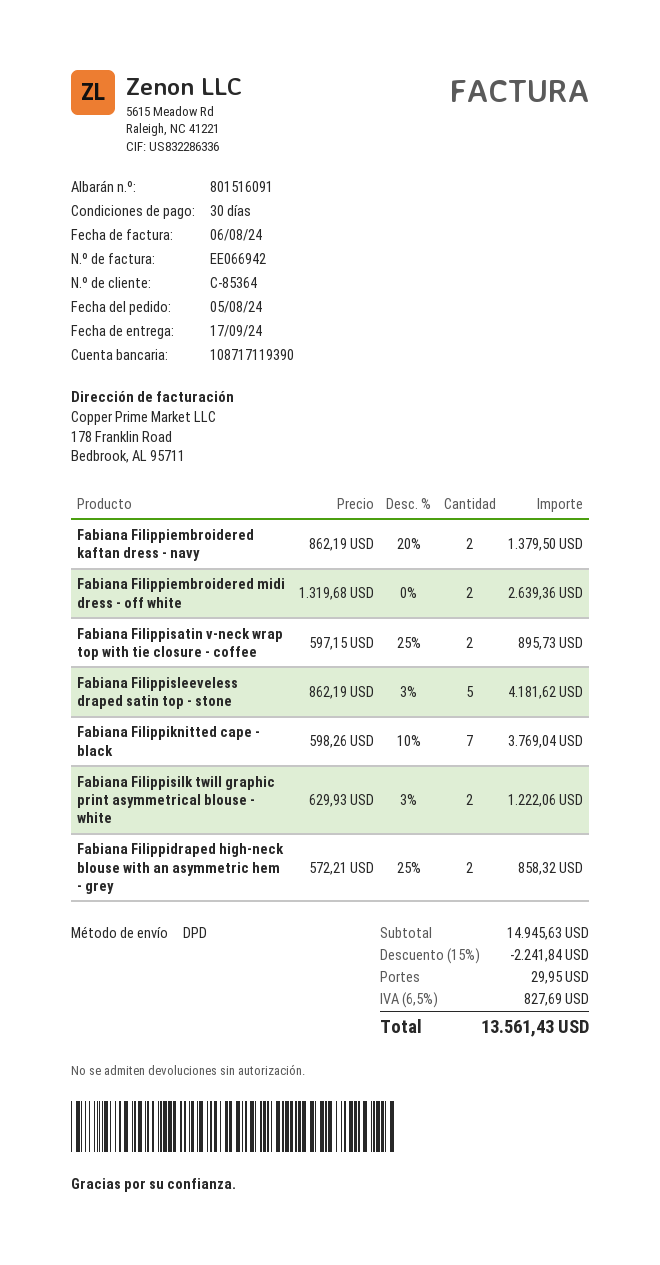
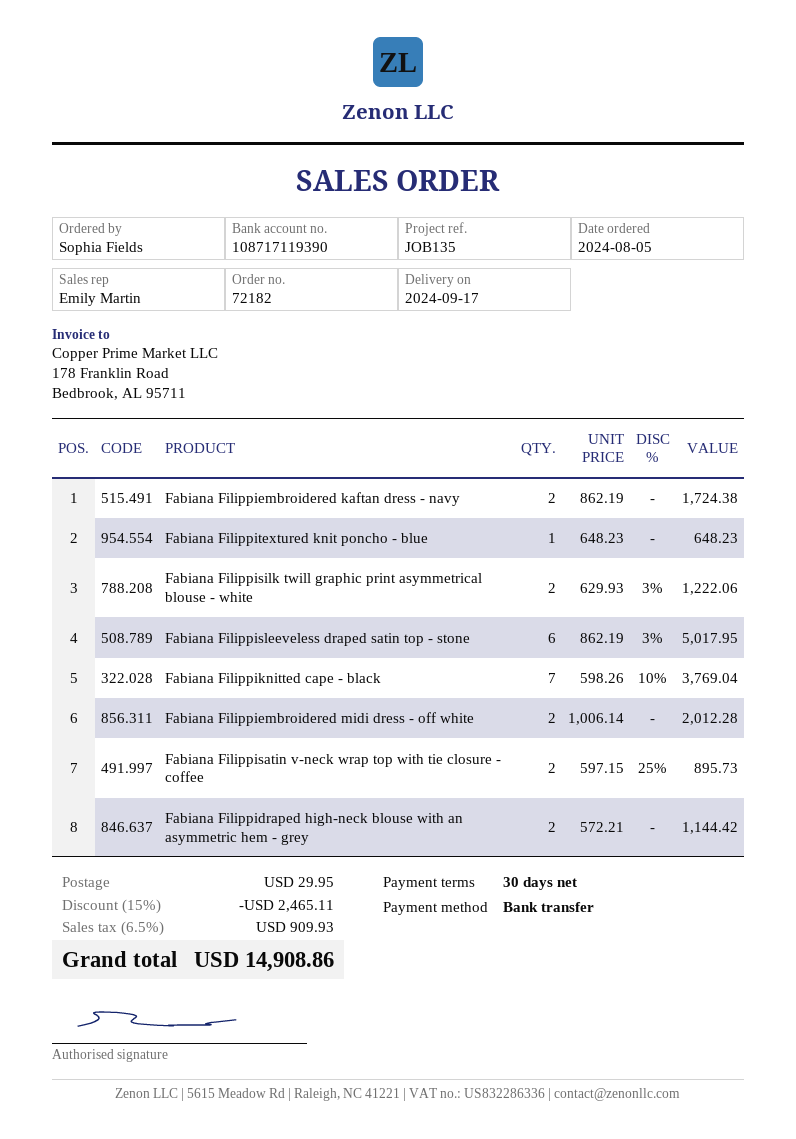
Fabiana Filippiembroidered kaftan dress - navy: 2 x 862.19 - 20% = 1379.50 -> 2 x 862.19 = 1724.38
Fabiana Filippiembroidered midi dress - off white: 2 x 1319.68 = 2639.36 -> 2 x 1006.14 = 2012.28
Fabiana Filippisleeveless draped satin top - stone: 5 x 862.19 - 3% = 4181.62 -> 6 x 862.19 - 3% = 5017.95
Fabiana Filippidraped high-neck blouse with an asymmetric hem - grey: 2 x 572.21 - 25% = 858.32 -> 2 x 572.21 = 1144.42
Fabiana Filippitextured knit poncho - blue: none -> 1 x 648.23 = 648.23
discount: 15% = 2241.84 -> 15% = 2465.11
tax: 6.5% = 827.69 -> 6.5% = 909.93
total: 13561.43 -> 14908.86

